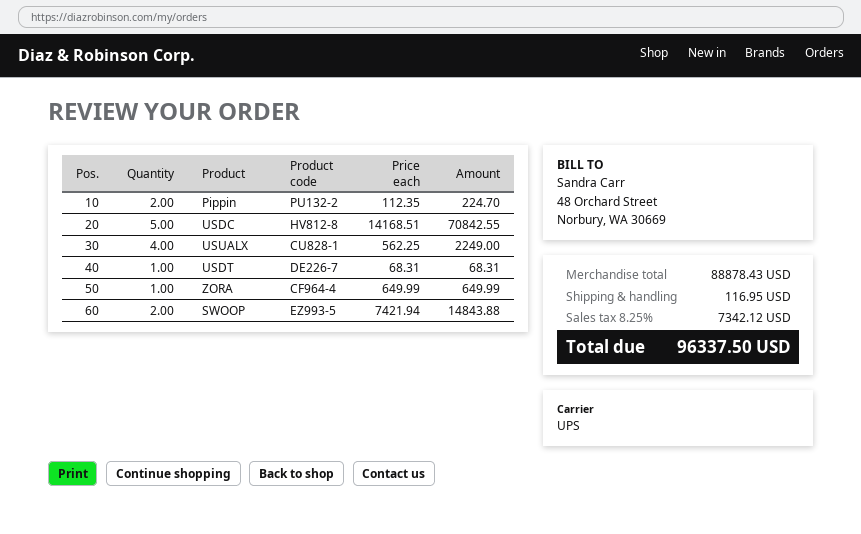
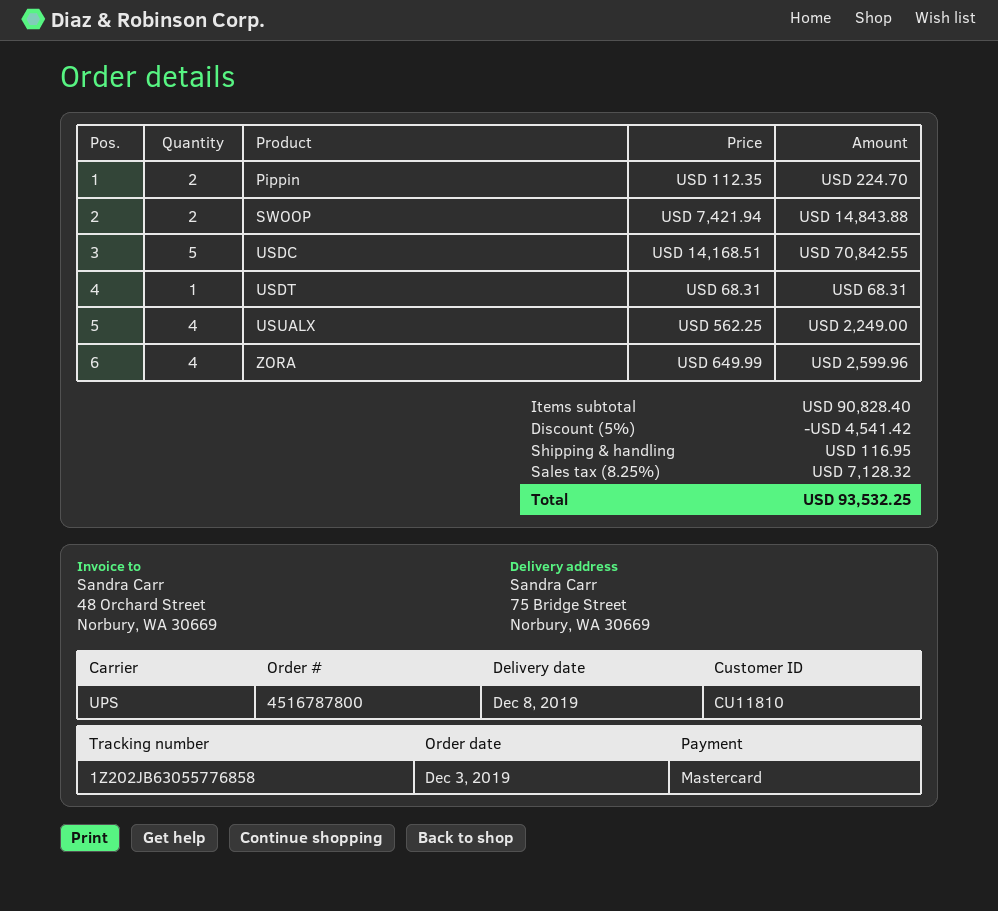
ZORA: 1 x 649.99 = 649.99 -> 4 x 649.99 = 2599.96
subtotal: 88878.43 -> 90828.40
discount: none -> 5% = 4541.42
tax: 8.25% = 7342.12 -> 8.25% = 7128.32
total: 96337.50 -> 93532.25

